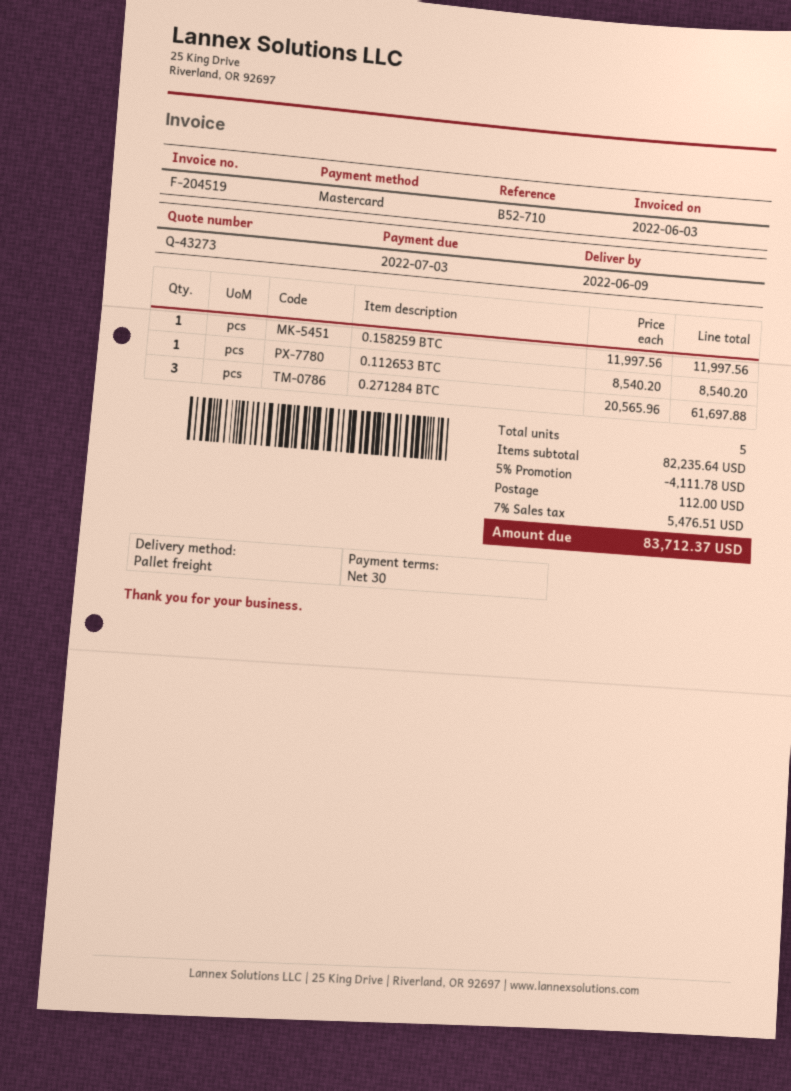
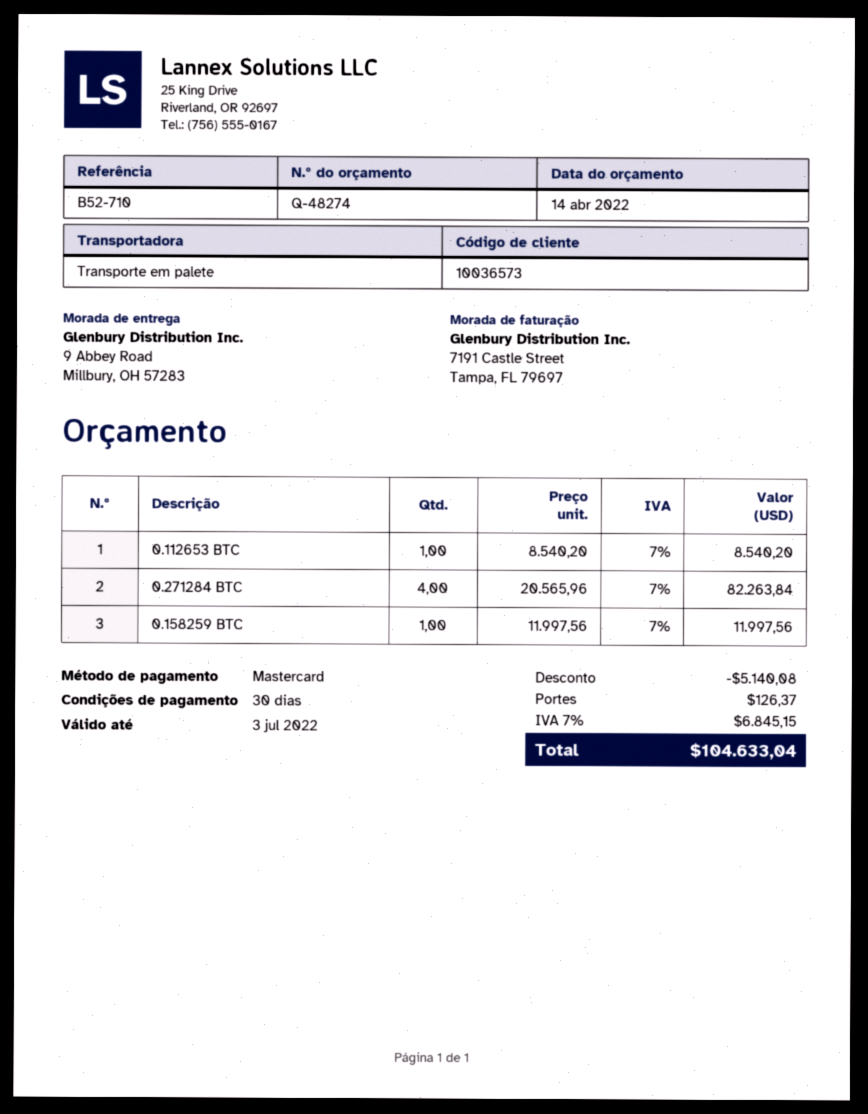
quote number: Q-43273 -> Q-48274
0.271284 BTC: 3 x 20565.96 = 61697.88 -> 4 x 20565.96 = 82263.84
discount: 4111.78 -> 5140.08
shipping: 112.00 -> 126.37
tax: 7% = 5476.51 -> 7% = 6845.15
total: 83712.37 -> 104633.04

